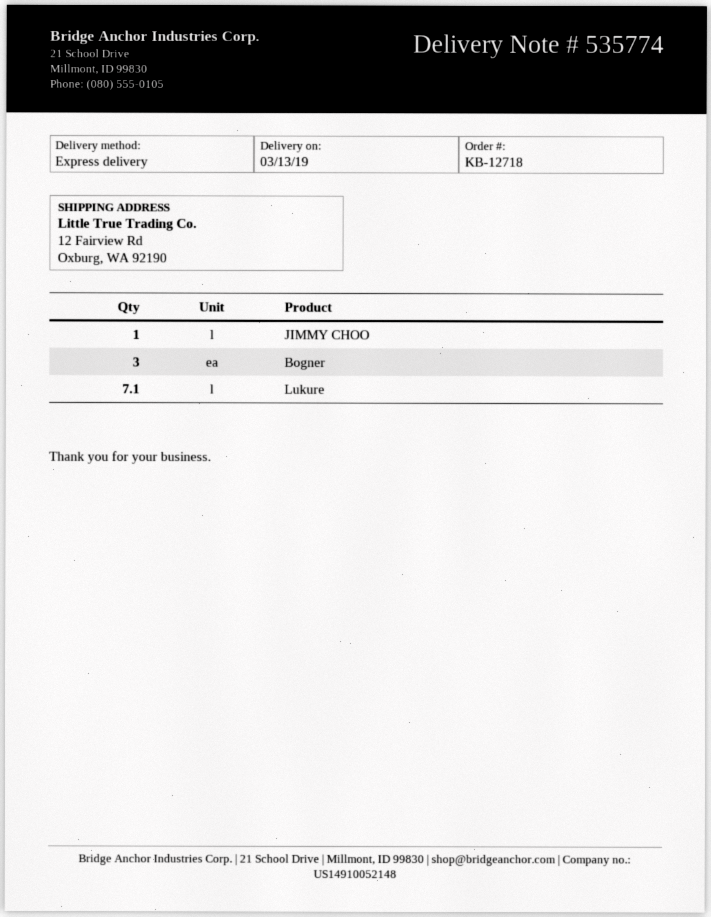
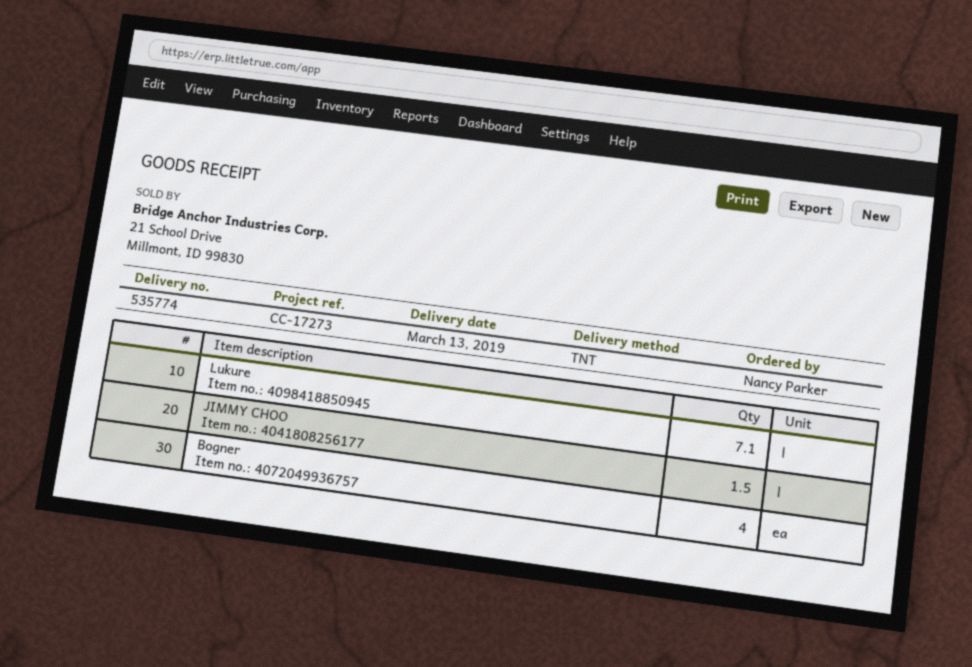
shipping method: express -> TNT
JIMMY CHOO: 1 -> 1.5
Bogner: 3 -> 4

